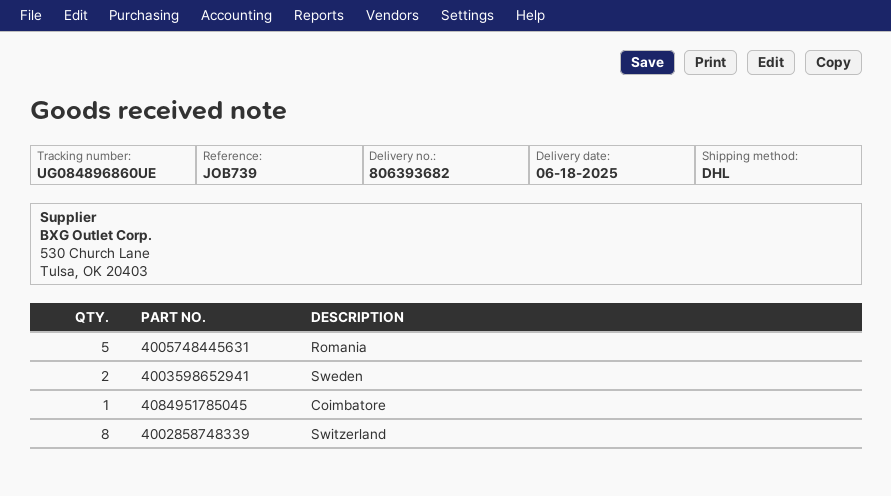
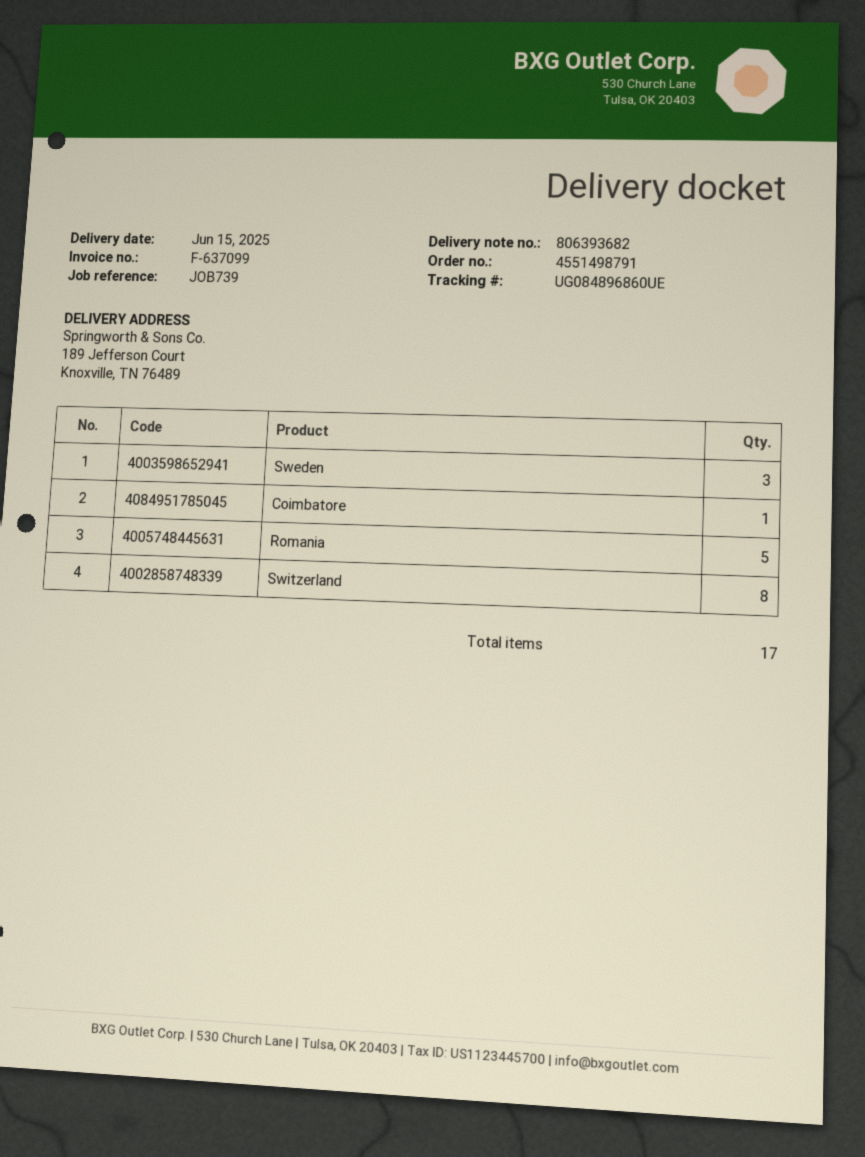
delivery date: 2025-06-18 -> 2025-06-15
Sweden: 2 -> 3

